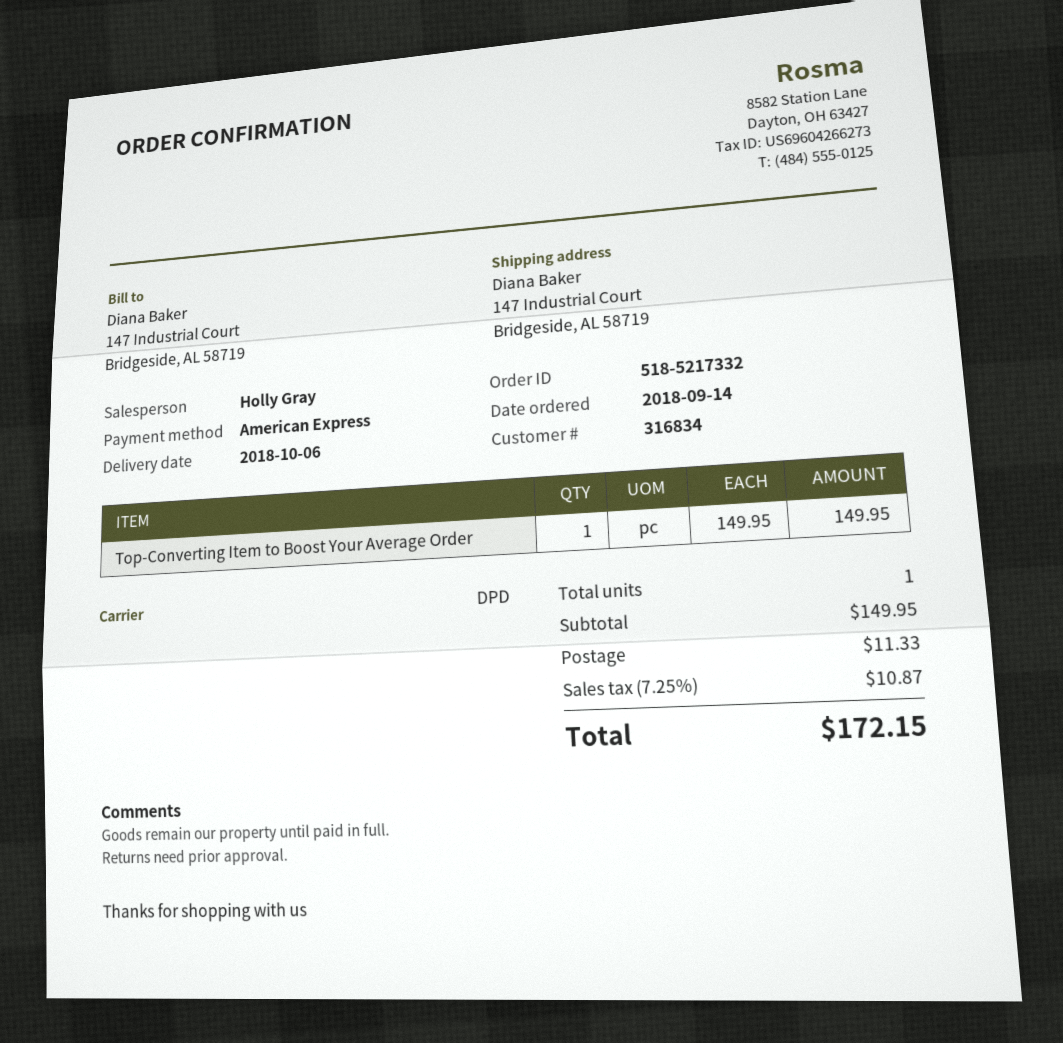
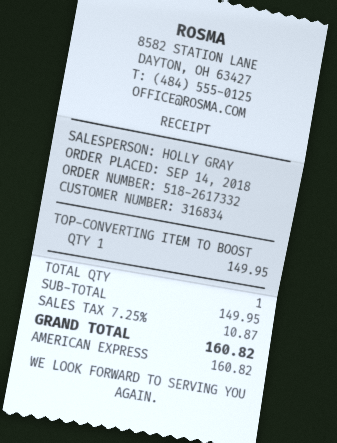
order number: 518-5217332 -> 518-2617332
shipping: 11.33 -> none
total: 172.15 -> 160.82

